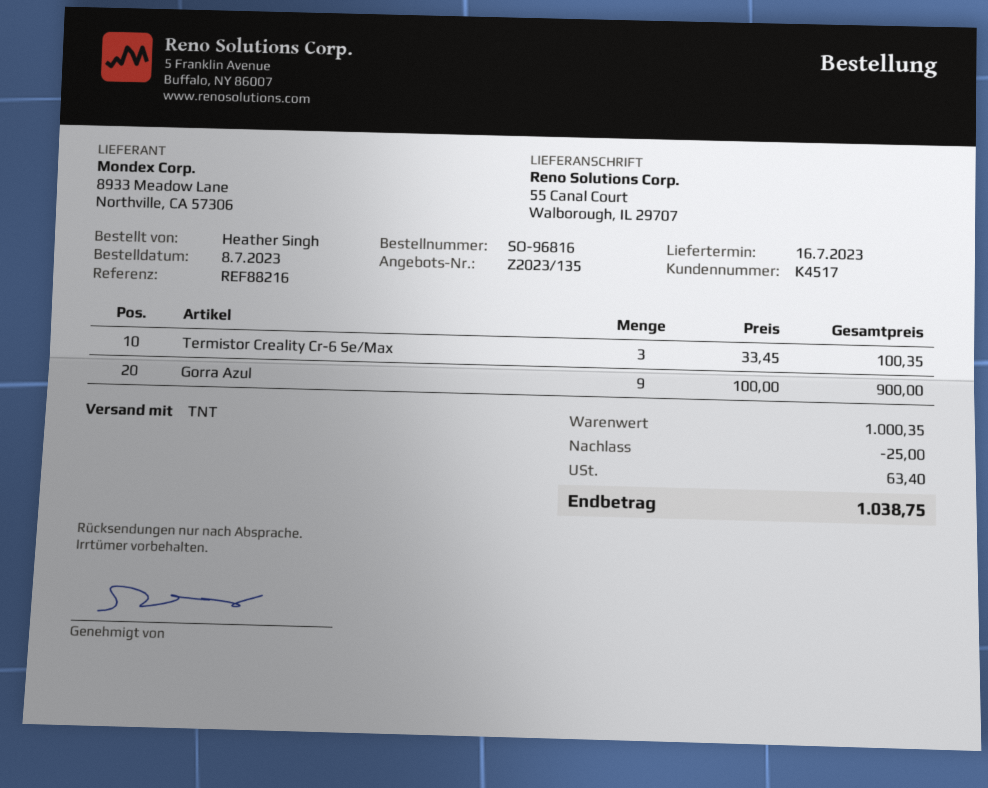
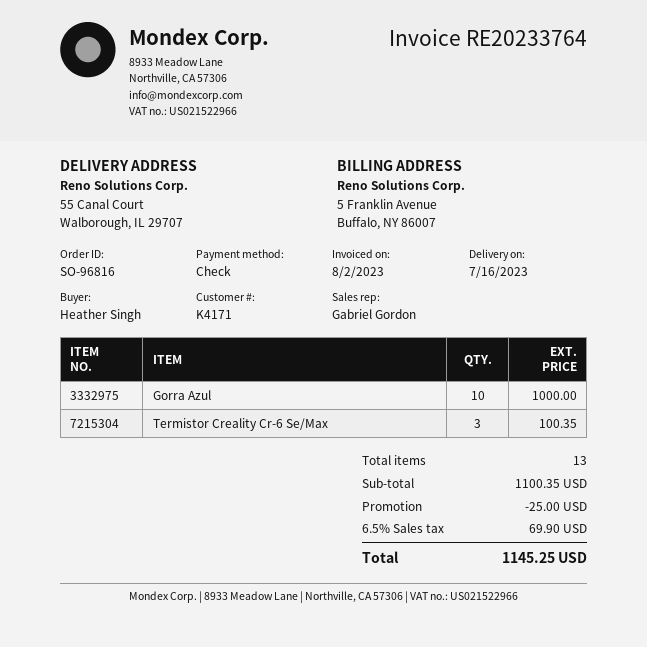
customer number: K4517 -> K4171
Gorra Azul: 9 for 900.00 -> 10 for 1000.00
subtotal: 1000.35 -> 1100.35
tax: 63.40 -> 69.90
total: 1038.75 -> 1145.25

